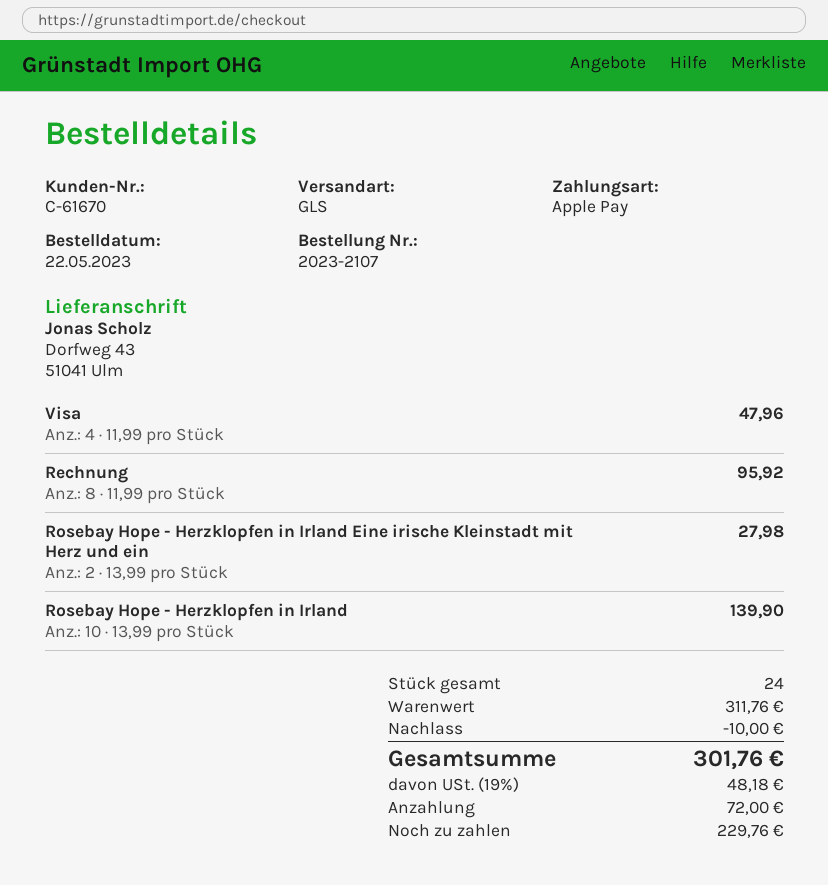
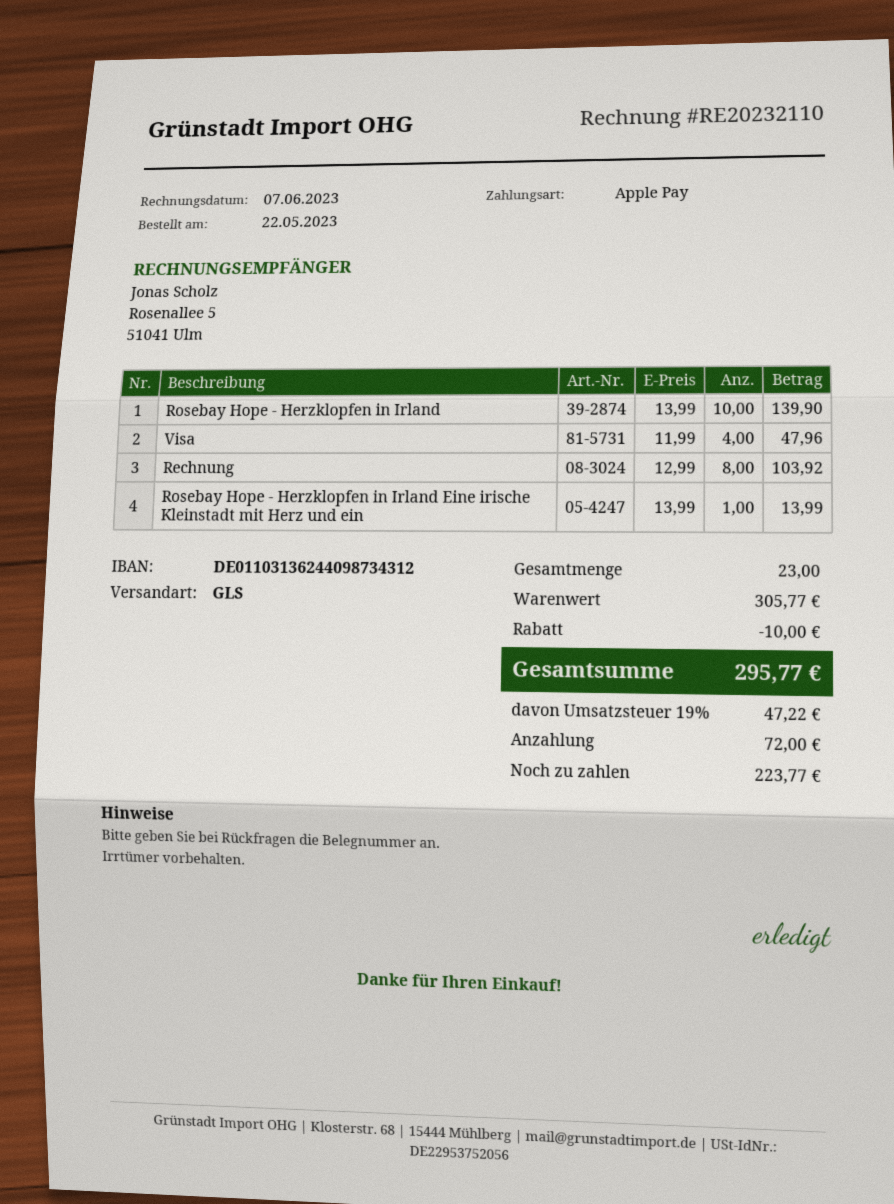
Rechnung: 8 x 11.99 = 95.92 -> 8 x 12.99 = 103.92
Rosebay Hope - Herzklopfen in Irland Eine irische Kleinstadt mit Herz und ein: 2 x 13.99 = 27.98 -> 1 x 13.99 = 13.99
total quantity: 24 -> 23
subtotal: 311.76 -> 305.77
tax: 19% = 48.18 -> 19% = 47.22
total: 301.76 -> 295.77
balance: 229.76 -> 223.77

